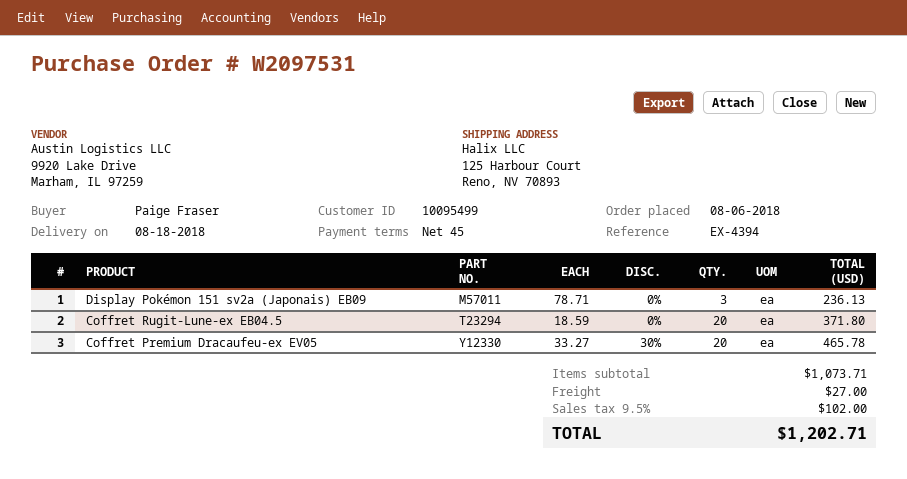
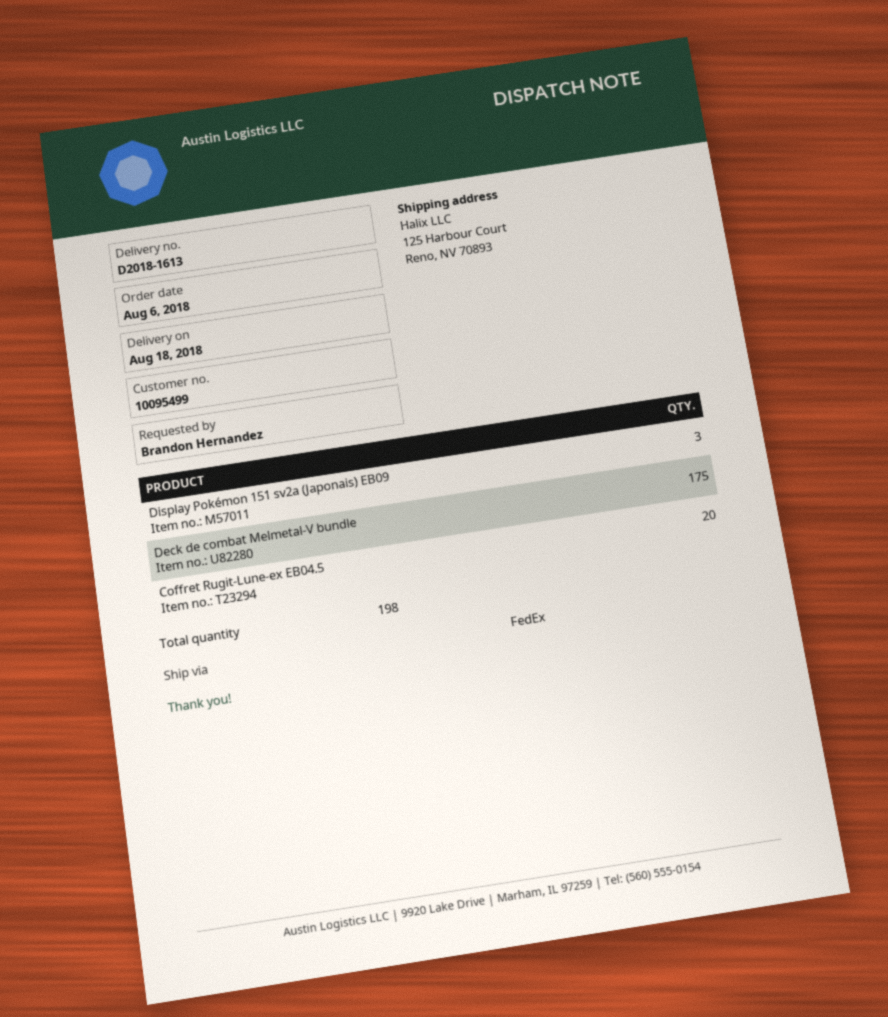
ordered by: Paige Fraser -> Brandon Hernandez
Coffret Premium Dracaufeu-ex EV05: 20 -> none
Deck de combat Melmetal-V bundle: none -> 175

